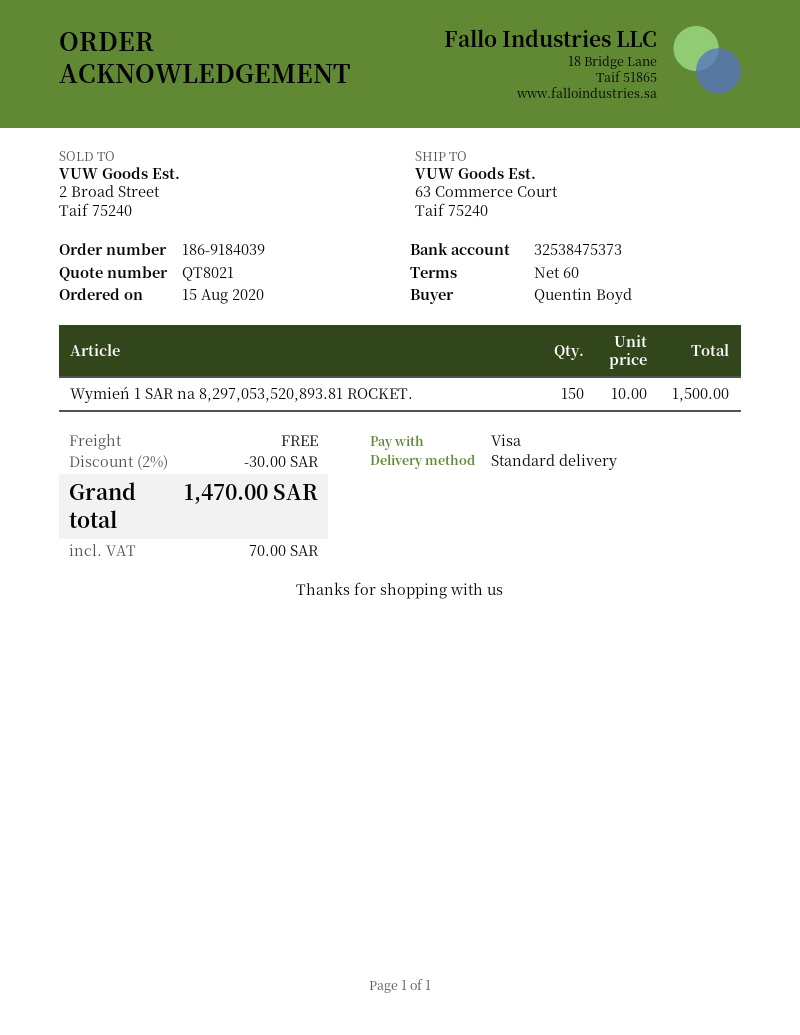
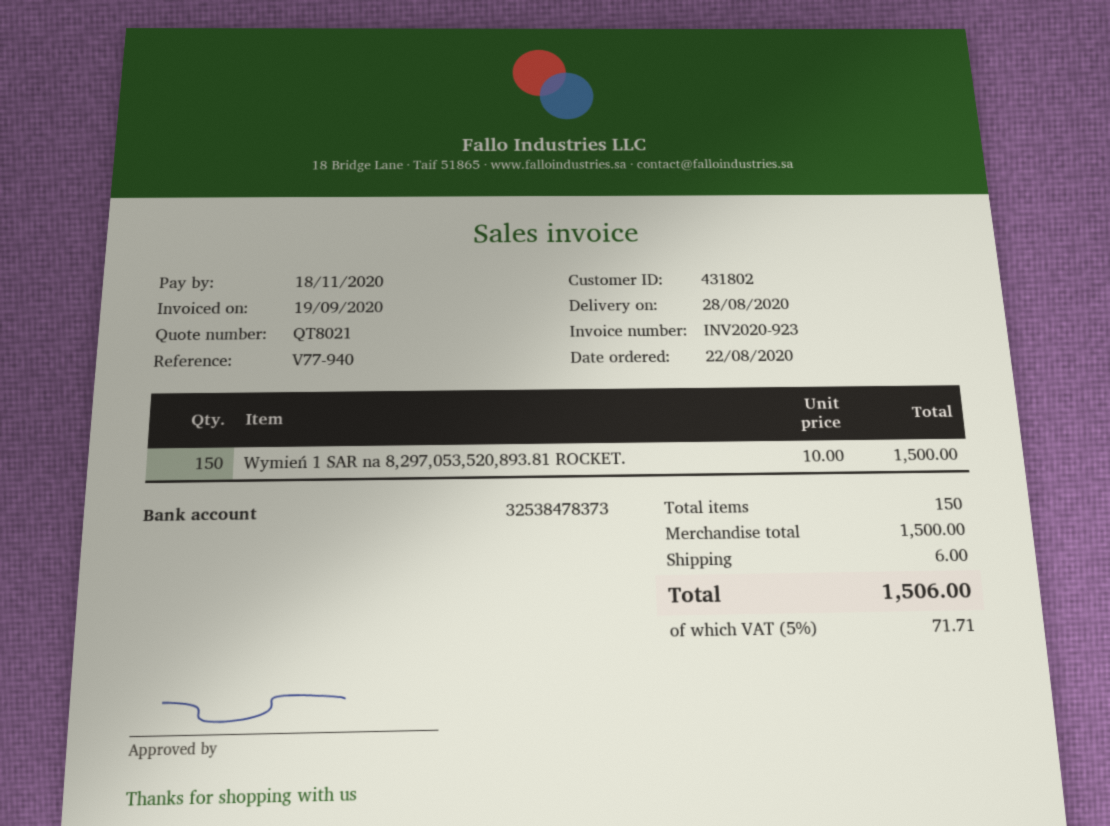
order date: 2020-08-15 -> 2020-08-22
bank account: 32538475373 -> 32538478373
discount: 2% = 30.00 -> none
shipping: 0.00 -> 6.00
tax: 70.00 -> 71.71
total: 1470.00 -> 1506.00

